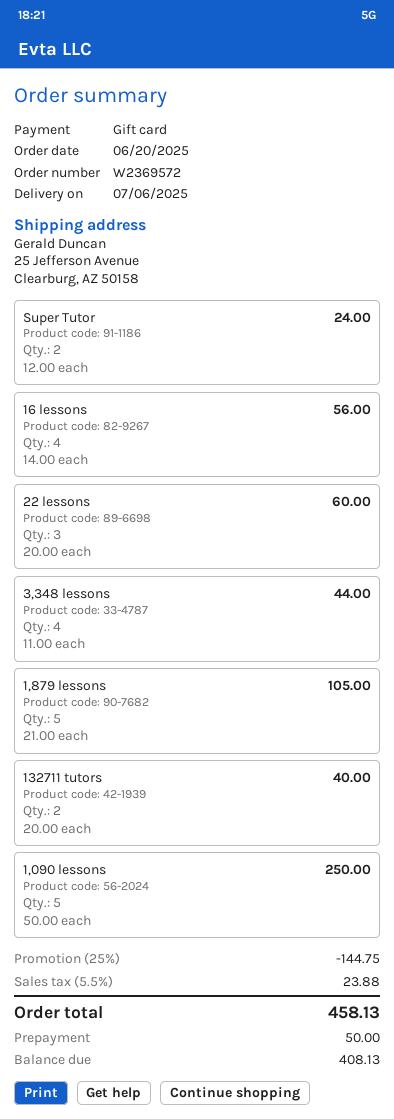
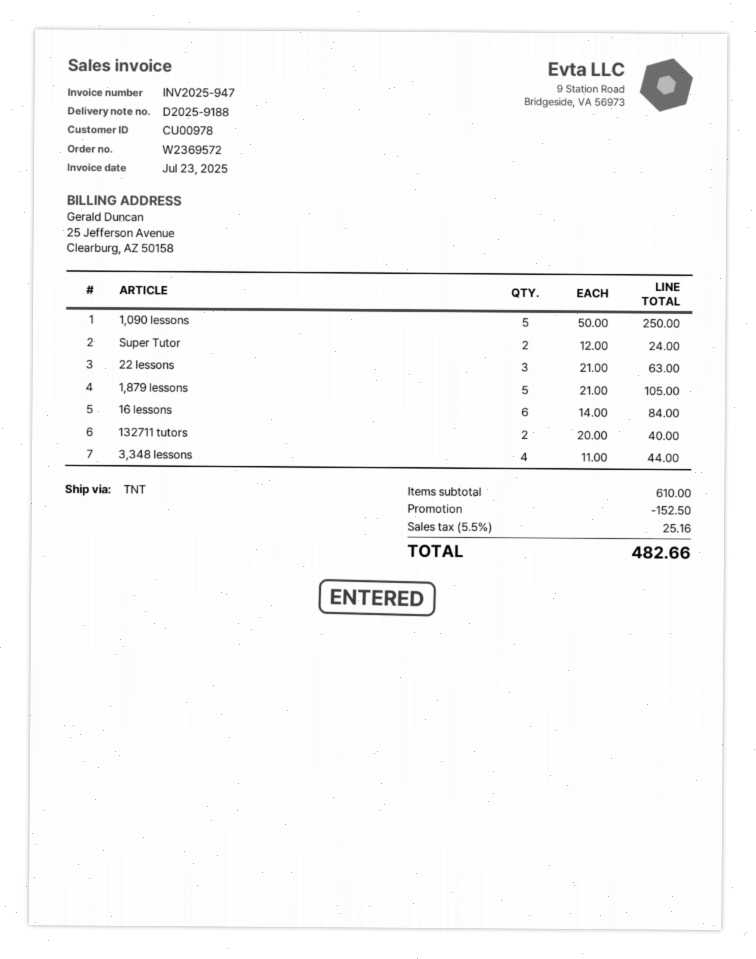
16 lessons: 4 x 14.00 = 56.00 -> 6 x 14.00 = 84.00
22 lessons: 3 x 20.00 = 60.00 -> 3 x 21.00 = 63.00
discount: 144.75 -> 152.50
tax: 5.5% = 23.88 -> 5.5% = 25.16
total: 458.13 -> 482.66

